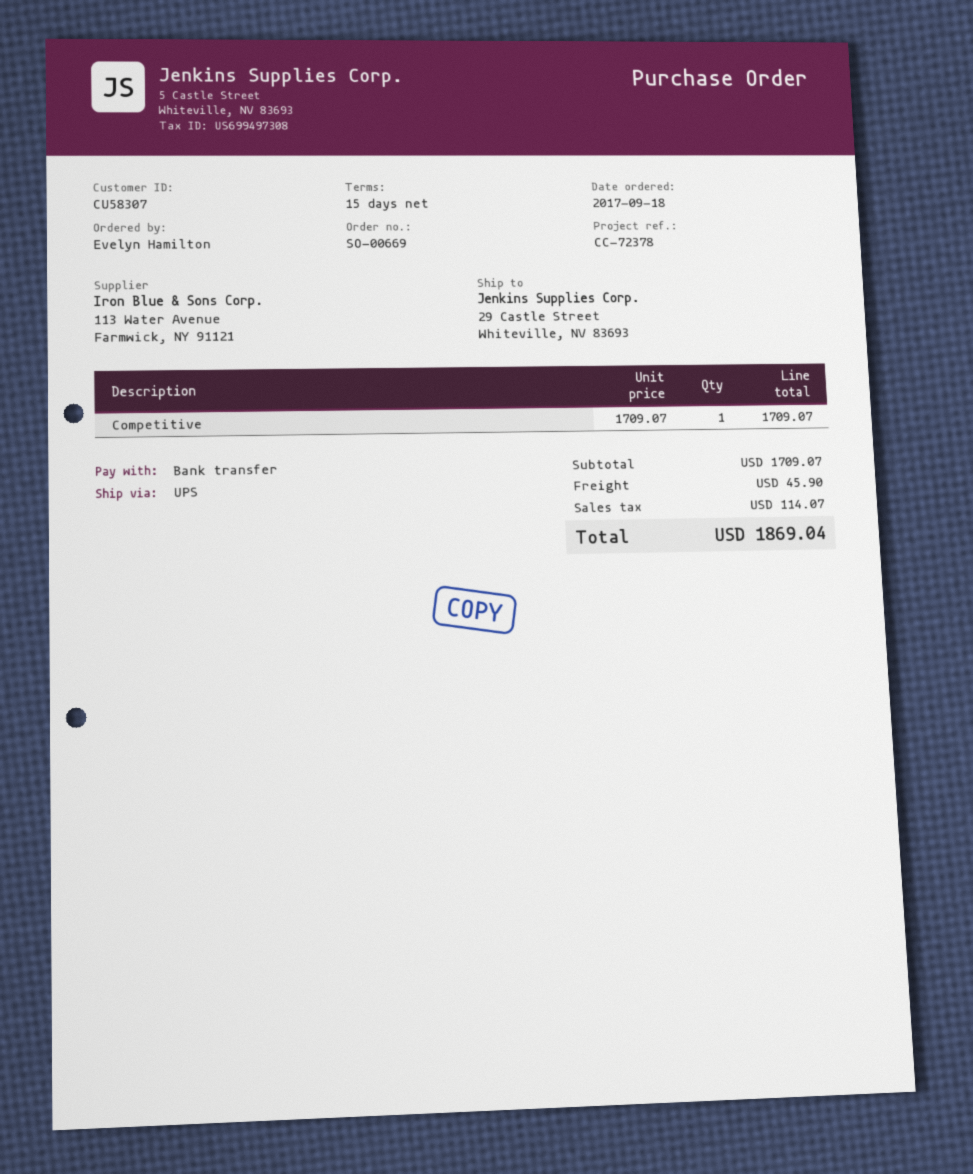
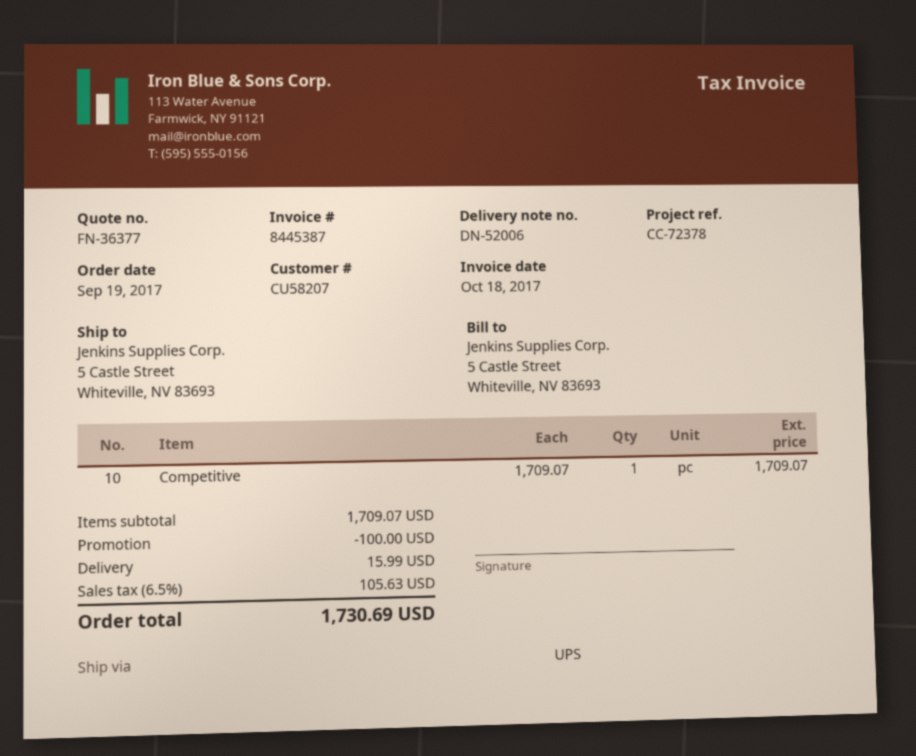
order date: 2017-09-18 -> 2017-09-19
customer number: CU58307 -> CU58207
ship to: 29 Castle Street, Whiteville, NV 83693 -> 5 Castle Street, Whiteville, NV 83693
discount: none -> 100.00
shipping: 45.90 -> 15.99
tax: 114.07 -> 105.63
total: 1869.04 -> 1730.69

